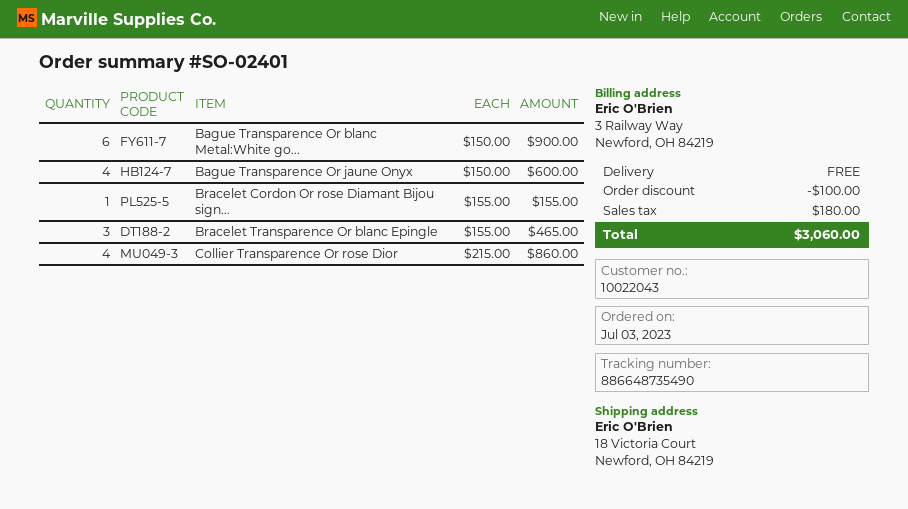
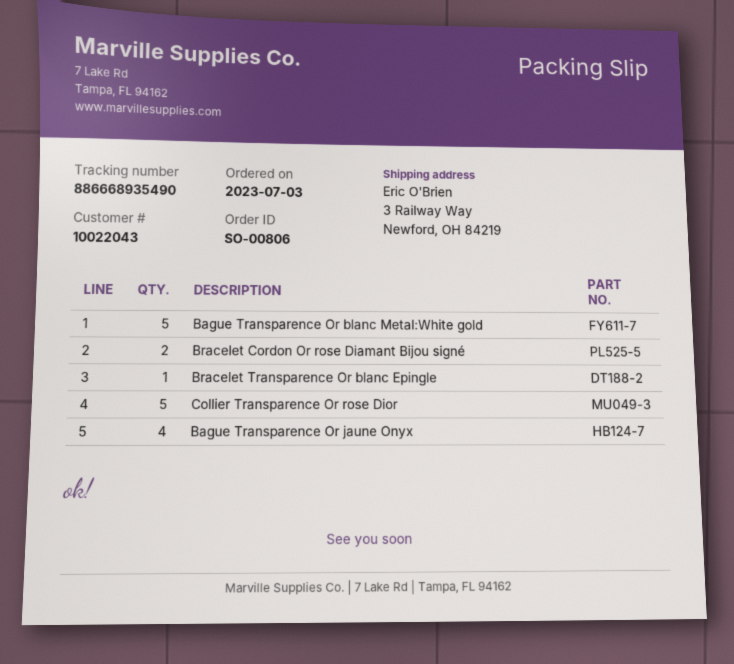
order number: SO-02401 -> SO-00806
tracking number: 886648735490 -> 886668935490
ship to: 18 Victoria Court, Newford, OH 84219 -> 3 Railway Way, Newford, OH 84219
Bague Transparence Or blanc Metal:White go...: 6 -> 5
Bracelet Cordon Or rose Diamant Bijou sign...: 1 -> 2
Bracelet Transparence Or blanc Epingle: 3 -> 1
Collier Transparence Or rose Dior: 4 -> 5

